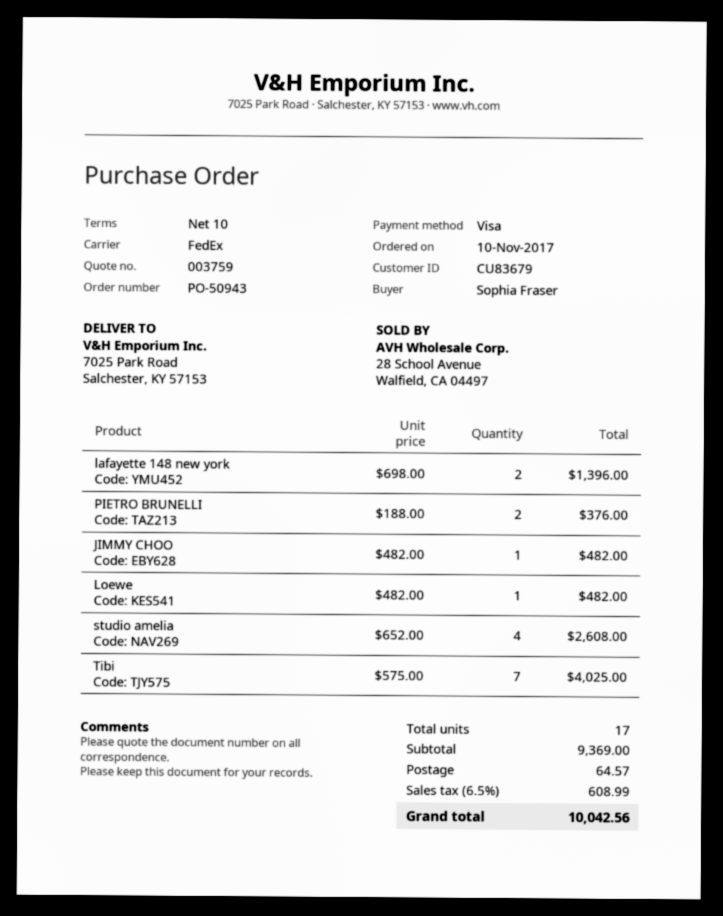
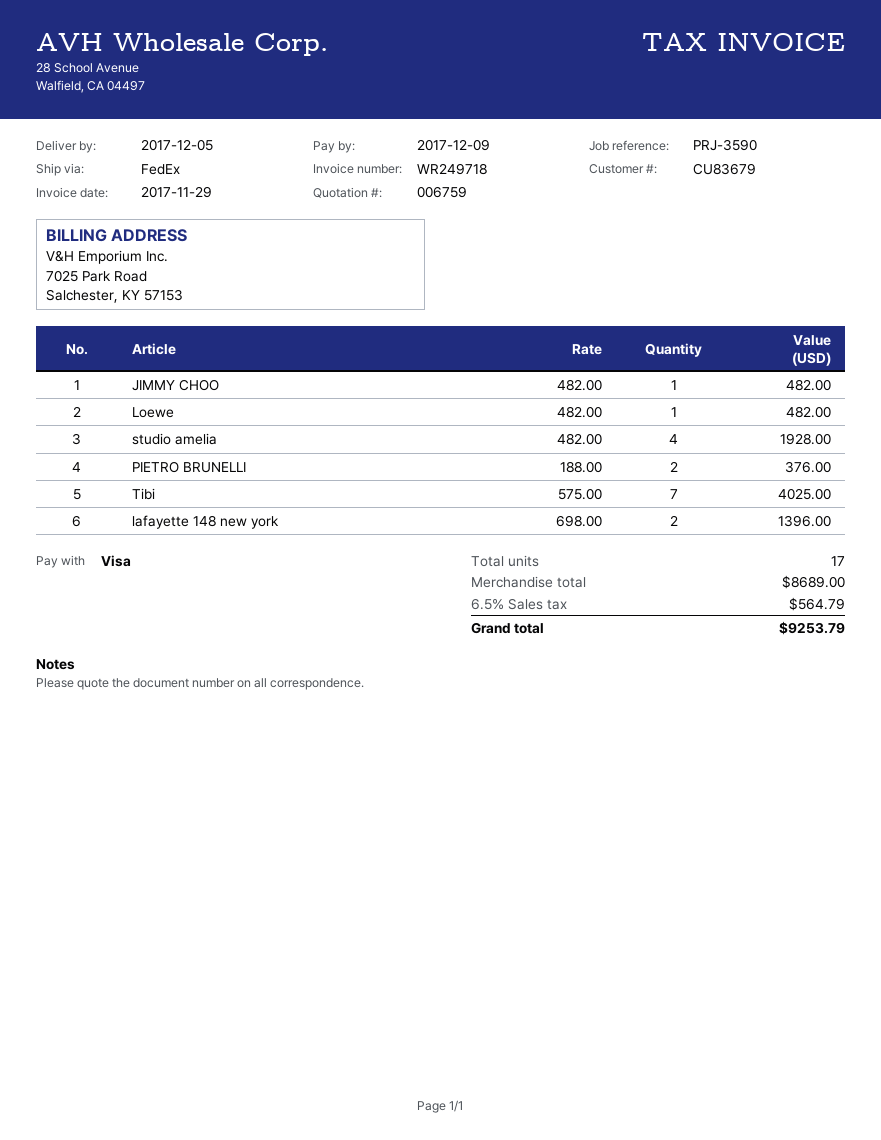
quote number: 003759 -> 006759
studio amelia: 4 x 652.00 = 2608.00 -> 4 x 482.00 = 1928.00
subtotal: 9369.00 -> 8689.00
shipping: 64.57 -> none
tax: 6.5% = 608.99 -> 6.5% = 564.79
total: 10042.56 -> 9253.79

